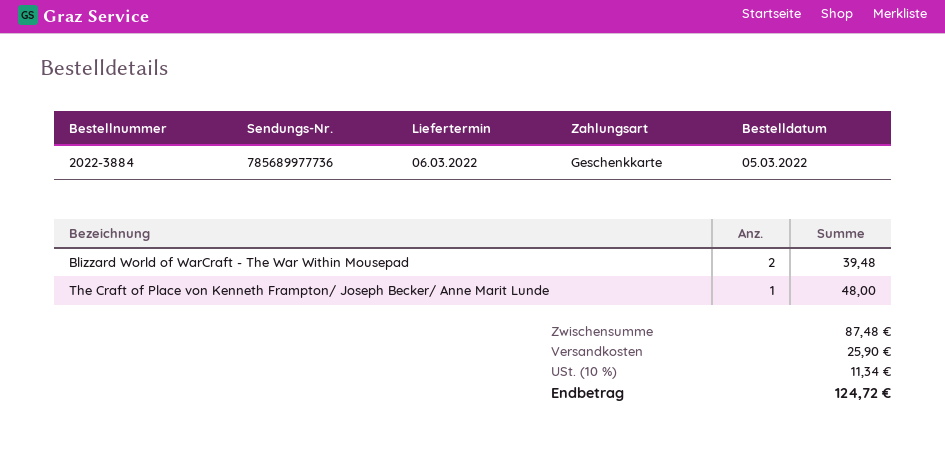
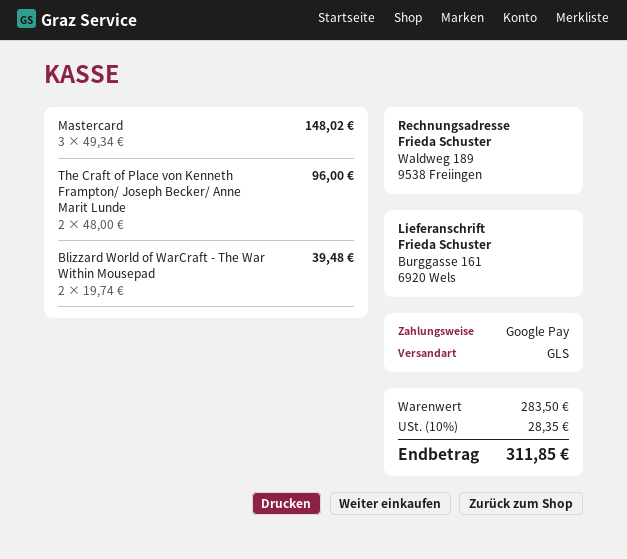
payment method: gift card -> Google Pay
The Craft of Place von Kenneth Frampton/ Joseph Becker/ Anne Marit Lunde: 1 for 48.00 -> 2 for 96.00
Mastercard: none -> 3 for 148.02
subtotal: 87.48 -> 283.50
shipping: 25.90 -> none
tax: 10% = 11.34 -> 10% = 28.35
total: 124.72 -> 311.85

